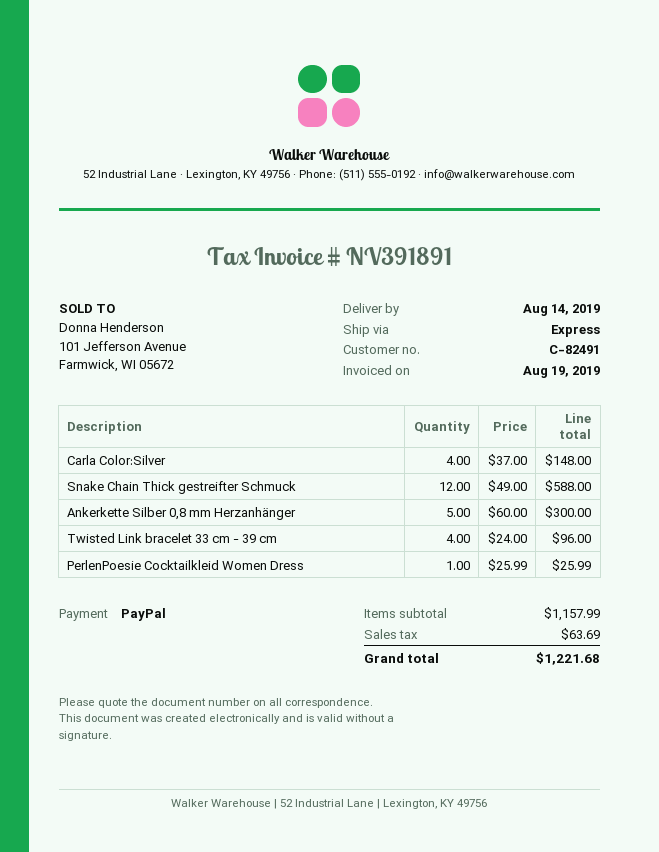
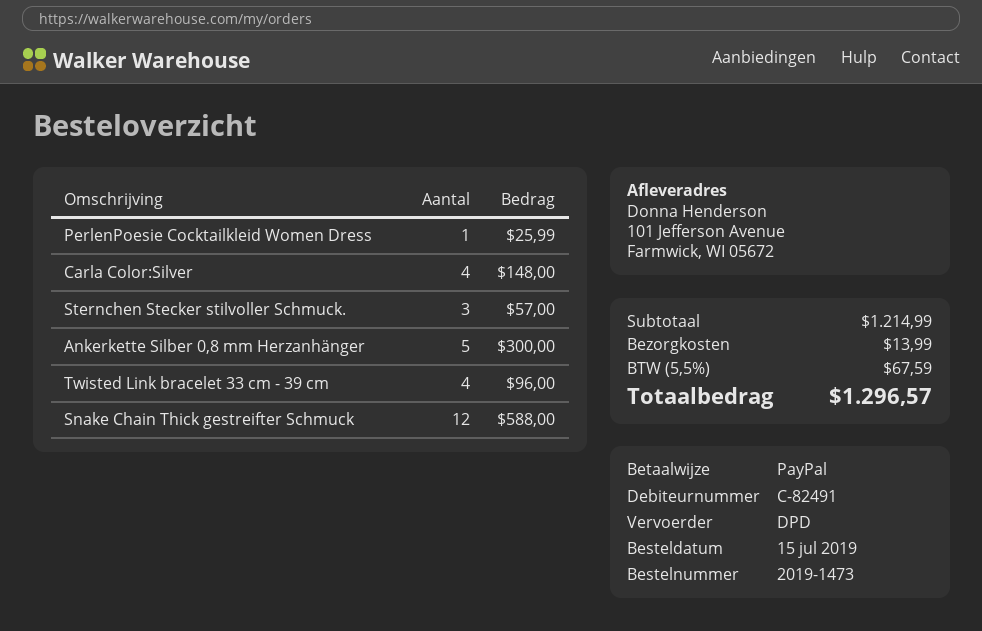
shipping method: express -> DPD
Sternchen Stecker stilvoller Schmuck.: none -> 3 for 57.00
subtotal: 1157.99 -> 1214.99
shipping: none -> 13.99
tax: 63.69 -> 67.59
total: 1221.68 -> 1296.57

